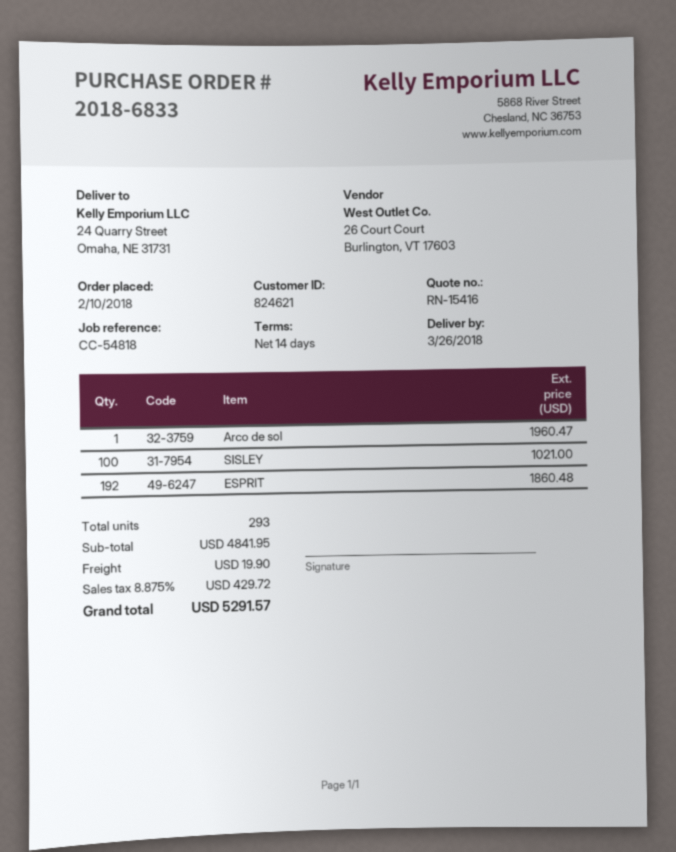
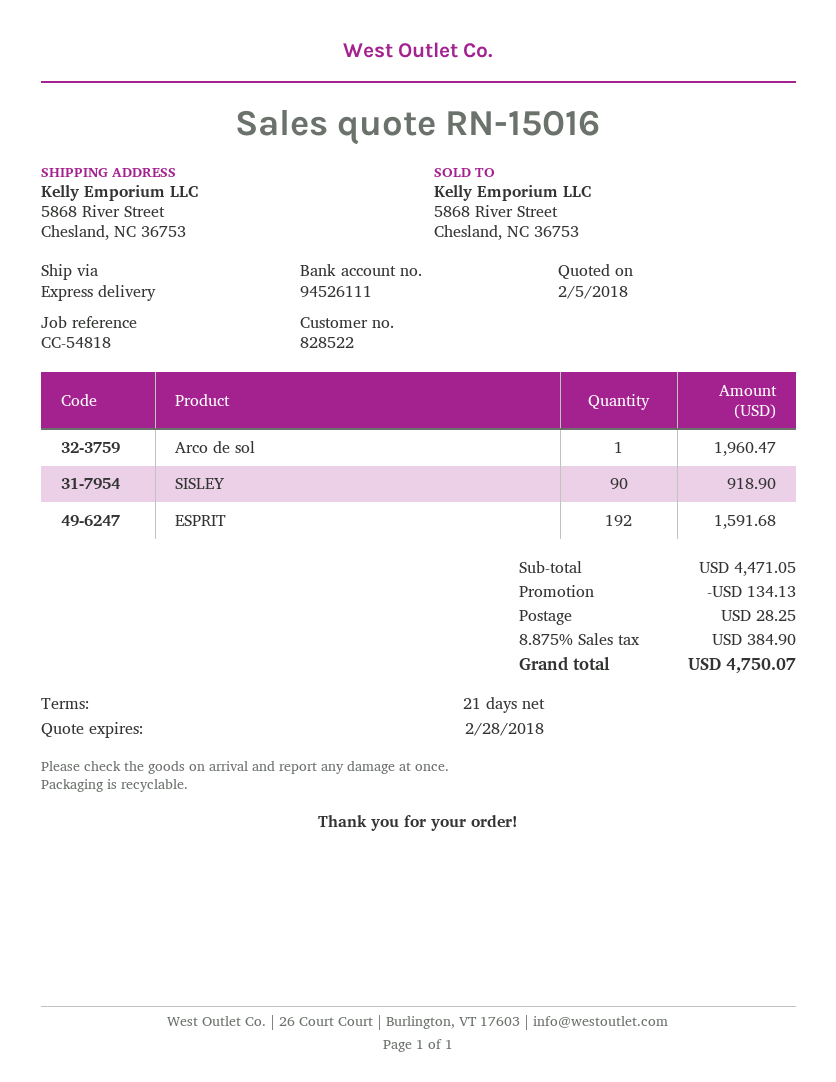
quote number: RN-15416 -> RN-15016
payment terms: 14 days -> 21 days
customer number: 824621 -> 828522
ship to: 24 Quarry Street, Omaha, NE 31731 -> 5868 River Street, Chesland, NC 36753
SISLEY: 100 for 1021.00 -> 90 for 918.90
ESPRIT: 192 for 1860.48 -> 192 for 1591.68
subtotal: 4841.95 -> 4471.05
discount: none -> 134.13
shipping: 19.90 -> 28.25
tax: 8.875% = 429.72 -> 8.875% = 384.90
total: 5291.57 -> 4750.07

